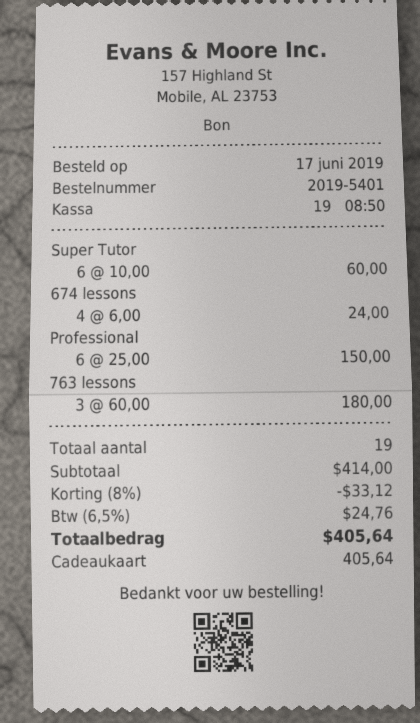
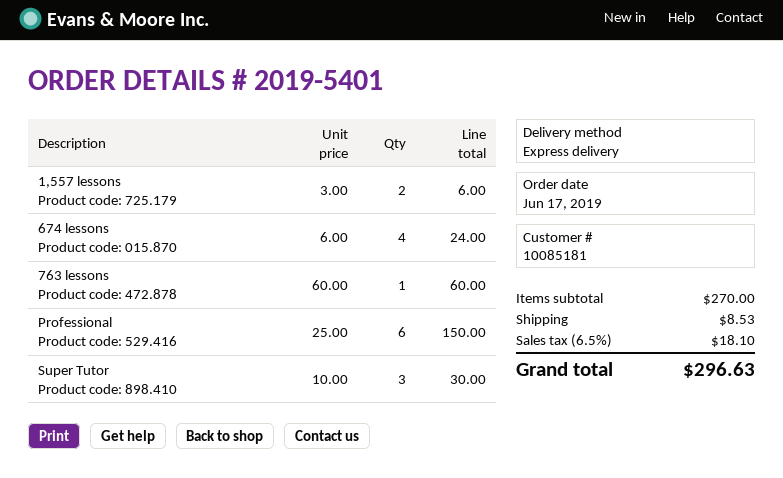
Super Tutor: 6 x 10.00 = 60.00 -> 3 x 10.00 = 30.00
763 lessons: 3 x 60.00 = 180.00 -> 1 x 60.00 = 60.00
1,557 lessons: none -> 2 x 3.00 = 6.00
subtotal: 414.00 -> 270.00
discount: 8% = 33.12 -> none
shipping: none -> 8.53
tax: 6.5% = 24.76 -> 6.5% = 18.10
total: 405.64 -> 296.63

